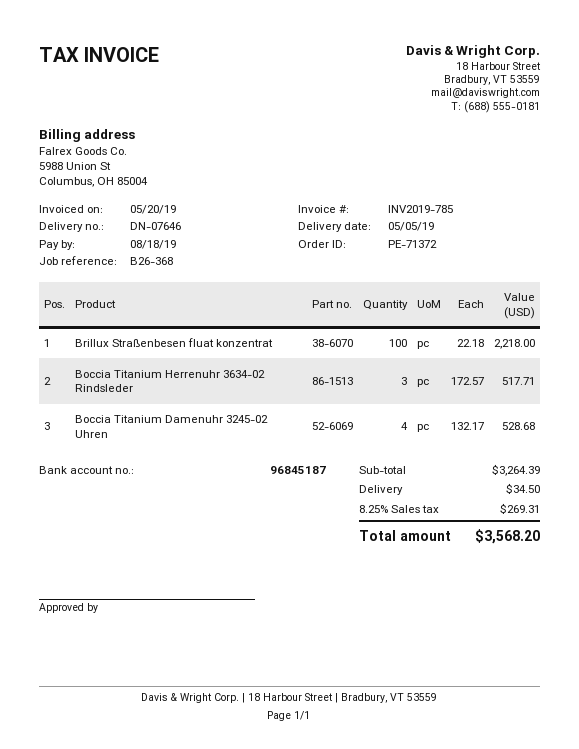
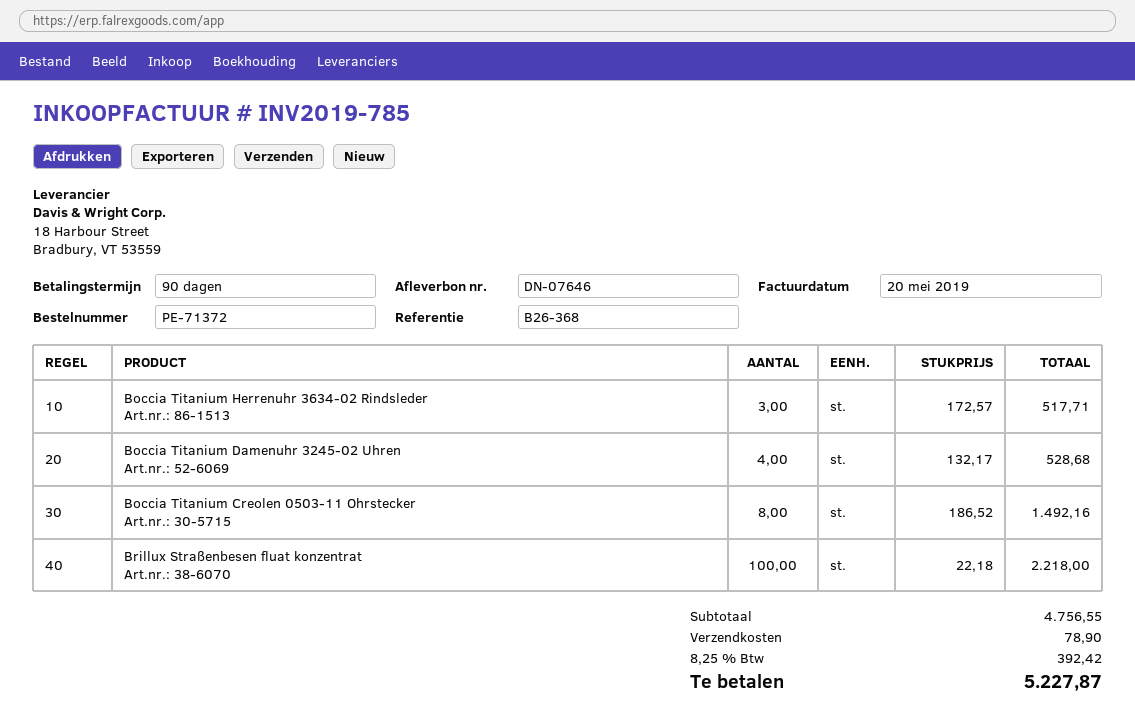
Boccia Titanium Creolen 0503-11 Ohrstecker: none -> 8 x 186.52 = 1492.16
subtotal: 3264.39 -> 4756.55
shipping: 34.50 -> 78.90
tax: 8.25% = 269.31 -> 8.25% = 392.42
total: 3568.20 -> 5227.87

